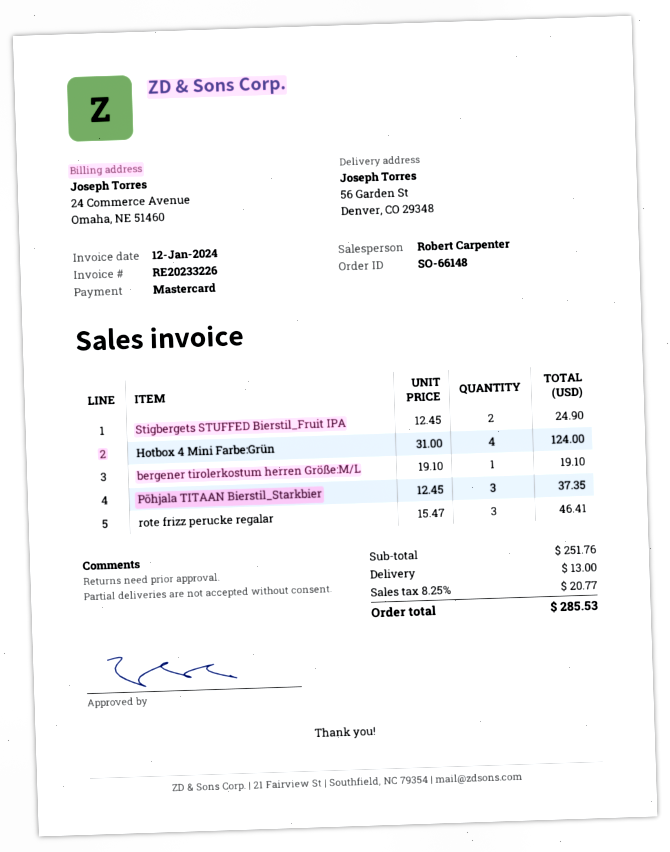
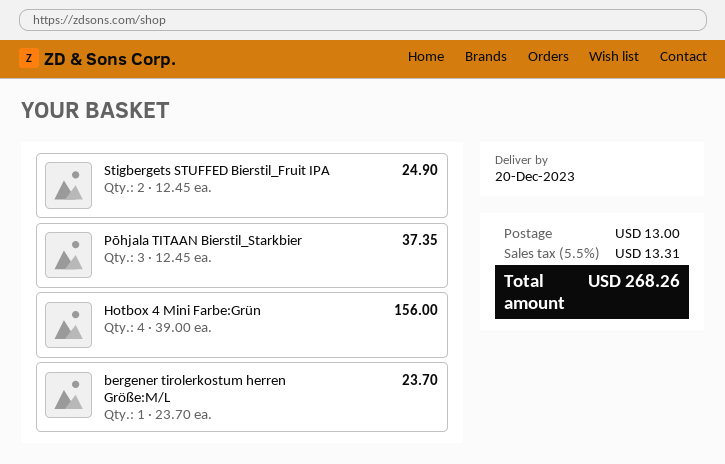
Hotbox 4 Mini Farbe:Grün: 4 x 31.00 = 124.00 -> 4 x 39.00 = 156.00
bergener tirolerkostum herren Größe:M/L: 1 x 19.10 = 19.10 -> 1 x 23.70 = 23.70
rote frizz perucke regalar: 3 x 15.47 = 46.41 -> none
tax: 8.25% = 20.77 -> 5.5% = 13.31
total: 285.53 -> 268.26

